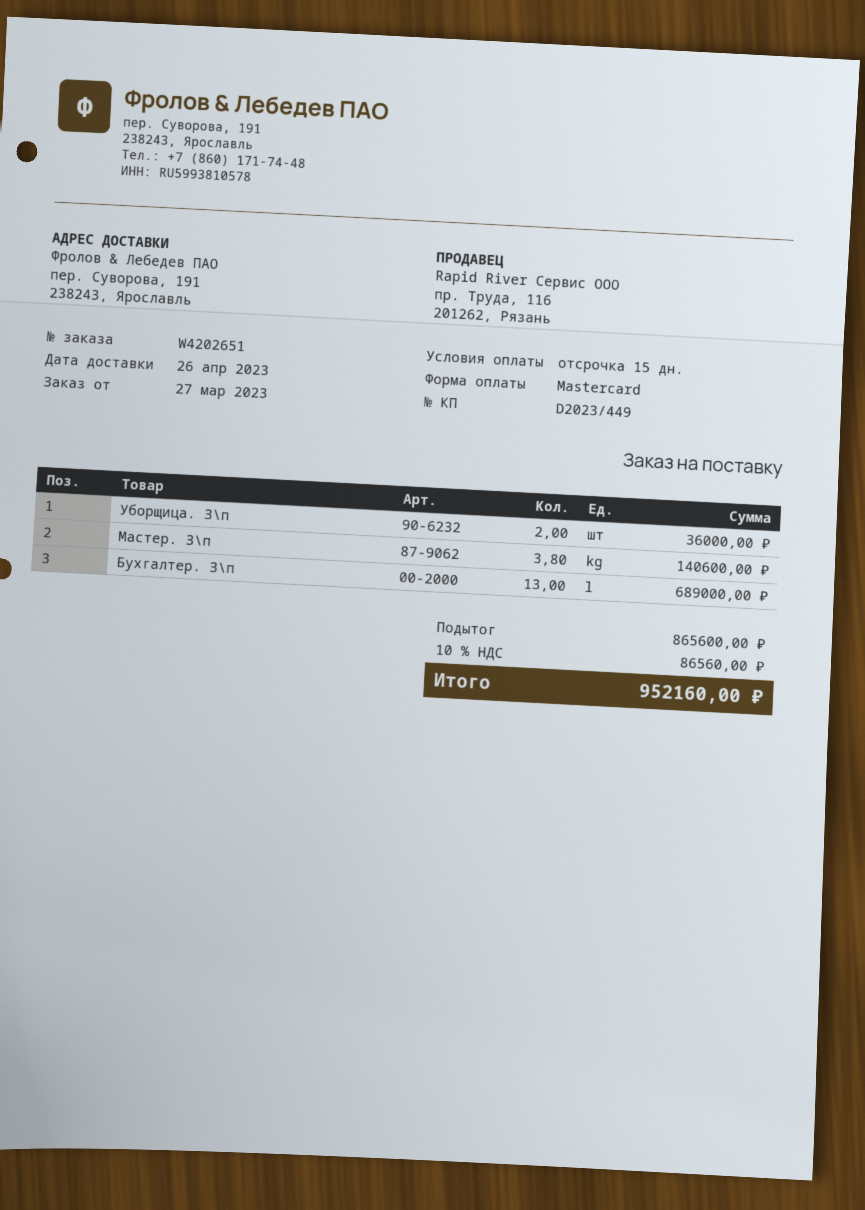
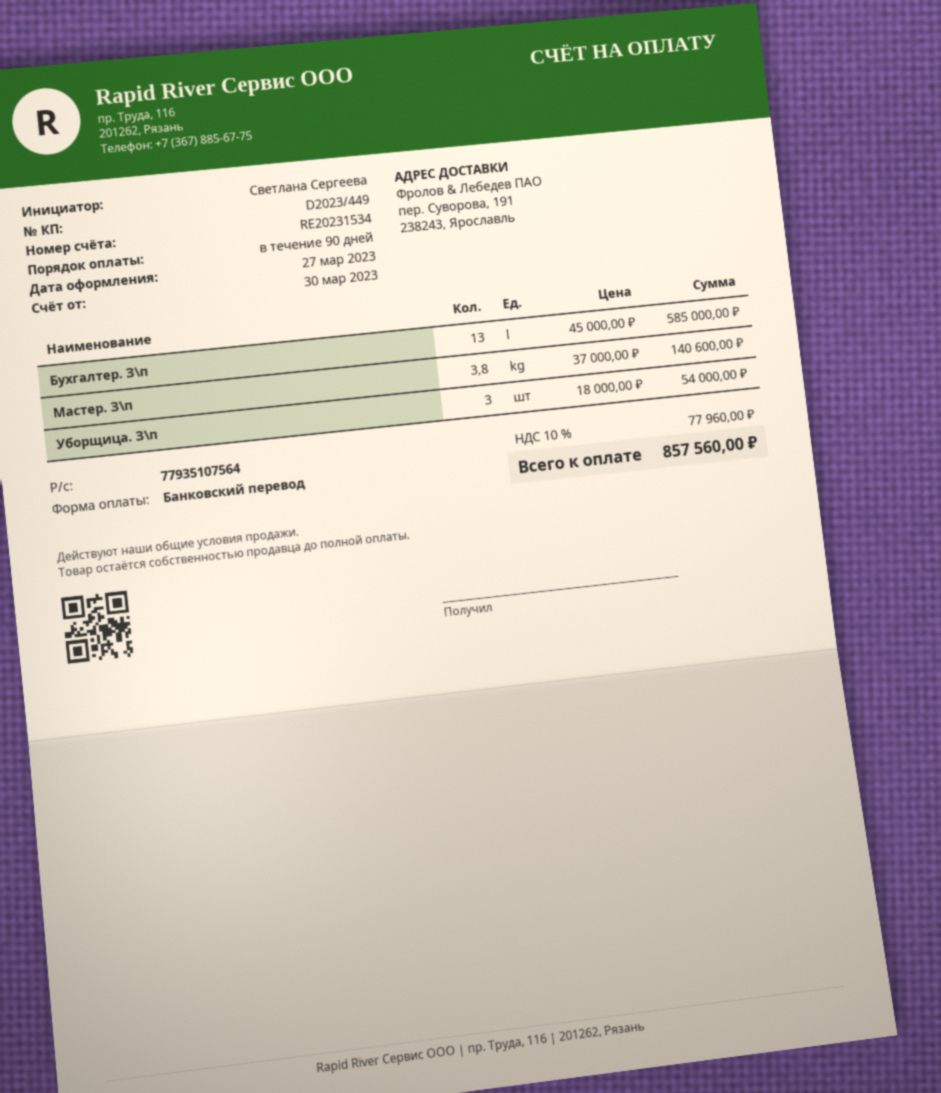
payment terms: 15 days -> 90 days
payment method: Mastercard -> bank transfer
Уборщица. З\п: 2 for 36000.00 -> 3 for 54000.00
Бухгалтер. З\п: 13 for 689000.00 -> 13 for 585000.00
tax: 10% = 86560.00 -> 10% = 77960.00
total: 952160.00 -> 857560.00

